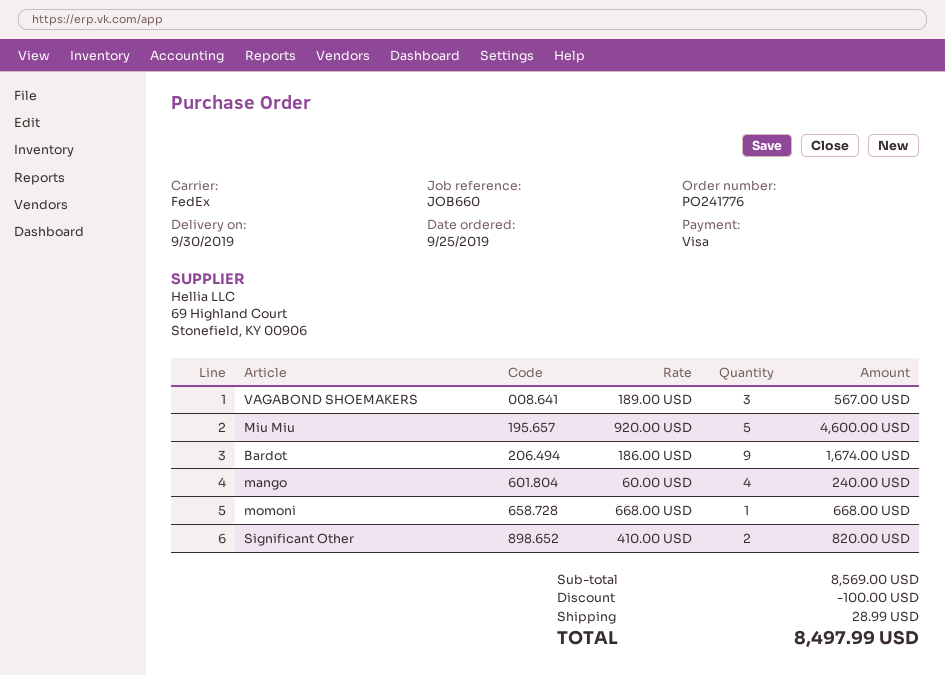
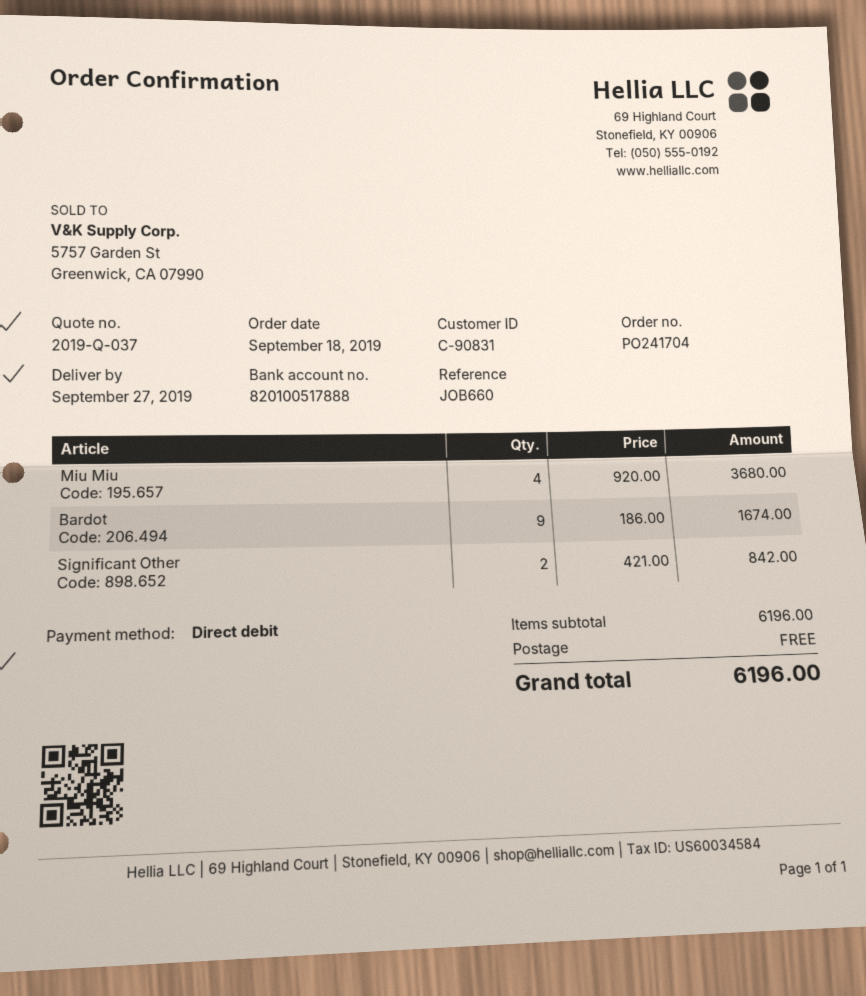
order number: PO241776 -> PO241704
order date: 2019-09-25 -> 2019-09-18
delivery date: 2019-09-30 -> 2019-09-27
payment method: Visa -> direct debit
VAGABOND SHOEMAKERS: 3 x 189.00 = 567.00 -> none
Miu Miu: 5 x 920.00 = 4600.00 -> 4 x 920.00 = 3680.00
mango: 4 x 60.00 = 240.00 -> none
momoni: 1 x 668.00 = 668.00 -> none
Significant Other: 2 x 410.00 = 820.00 -> 2 x 421.00 = 842.00
subtotal: 8569.00 -> 6196.00
discount: 100.00 -> none
shipping: 28.99 -> 0.00
total: 8497.99 -> 6196.00

